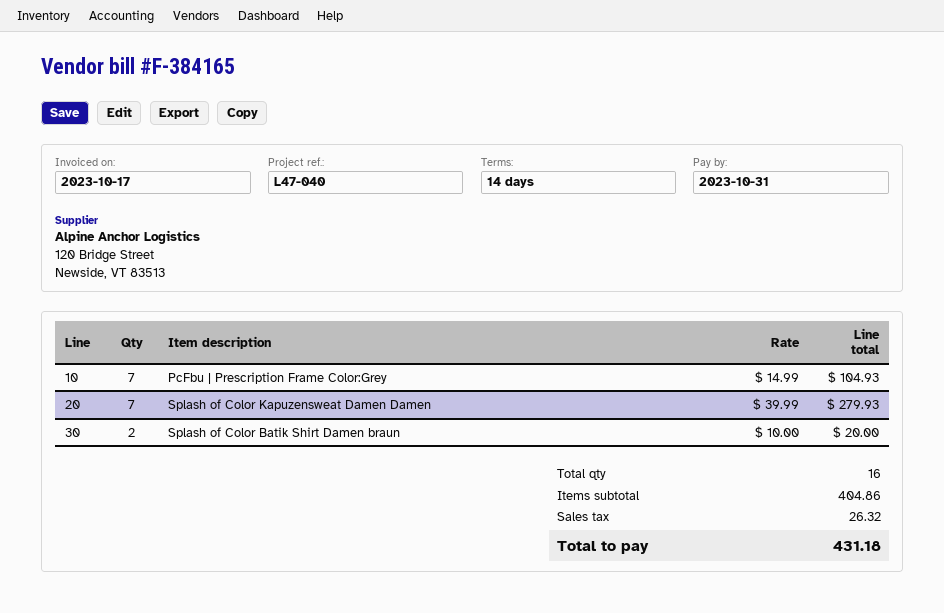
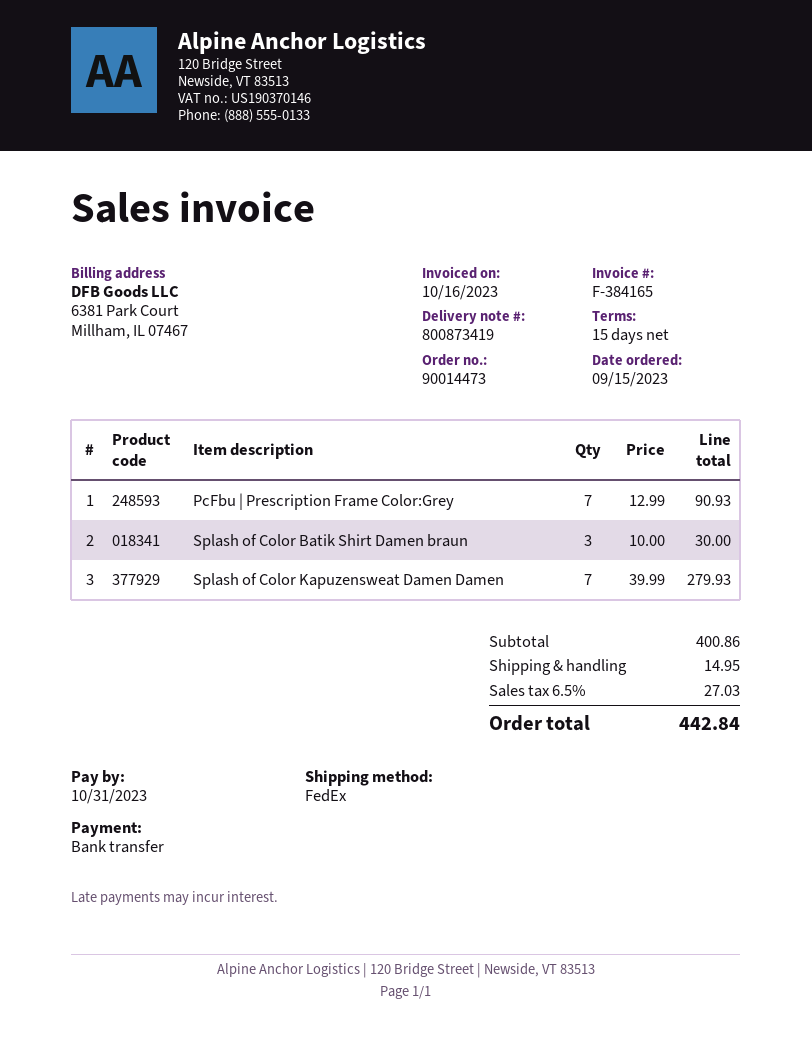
invoice date: 2023-10-17 -> 2023-10-16
payment terms: 14 days -> 15 days
PcFbu | Prescription Frame Color:Grey: 7 x 14.99 = 104.93 -> 7 x 12.99 = 90.93
Splash of Color Batik Shirt Damen braun: 2 x 10.00 = 20.00 -> 3 x 10.00 = 30.00
subtotal: 404.86 -> 400.86
shipping: none -> 14.95
tax: 26.32 -> 27.03
total: 431.18 -> 442.84

